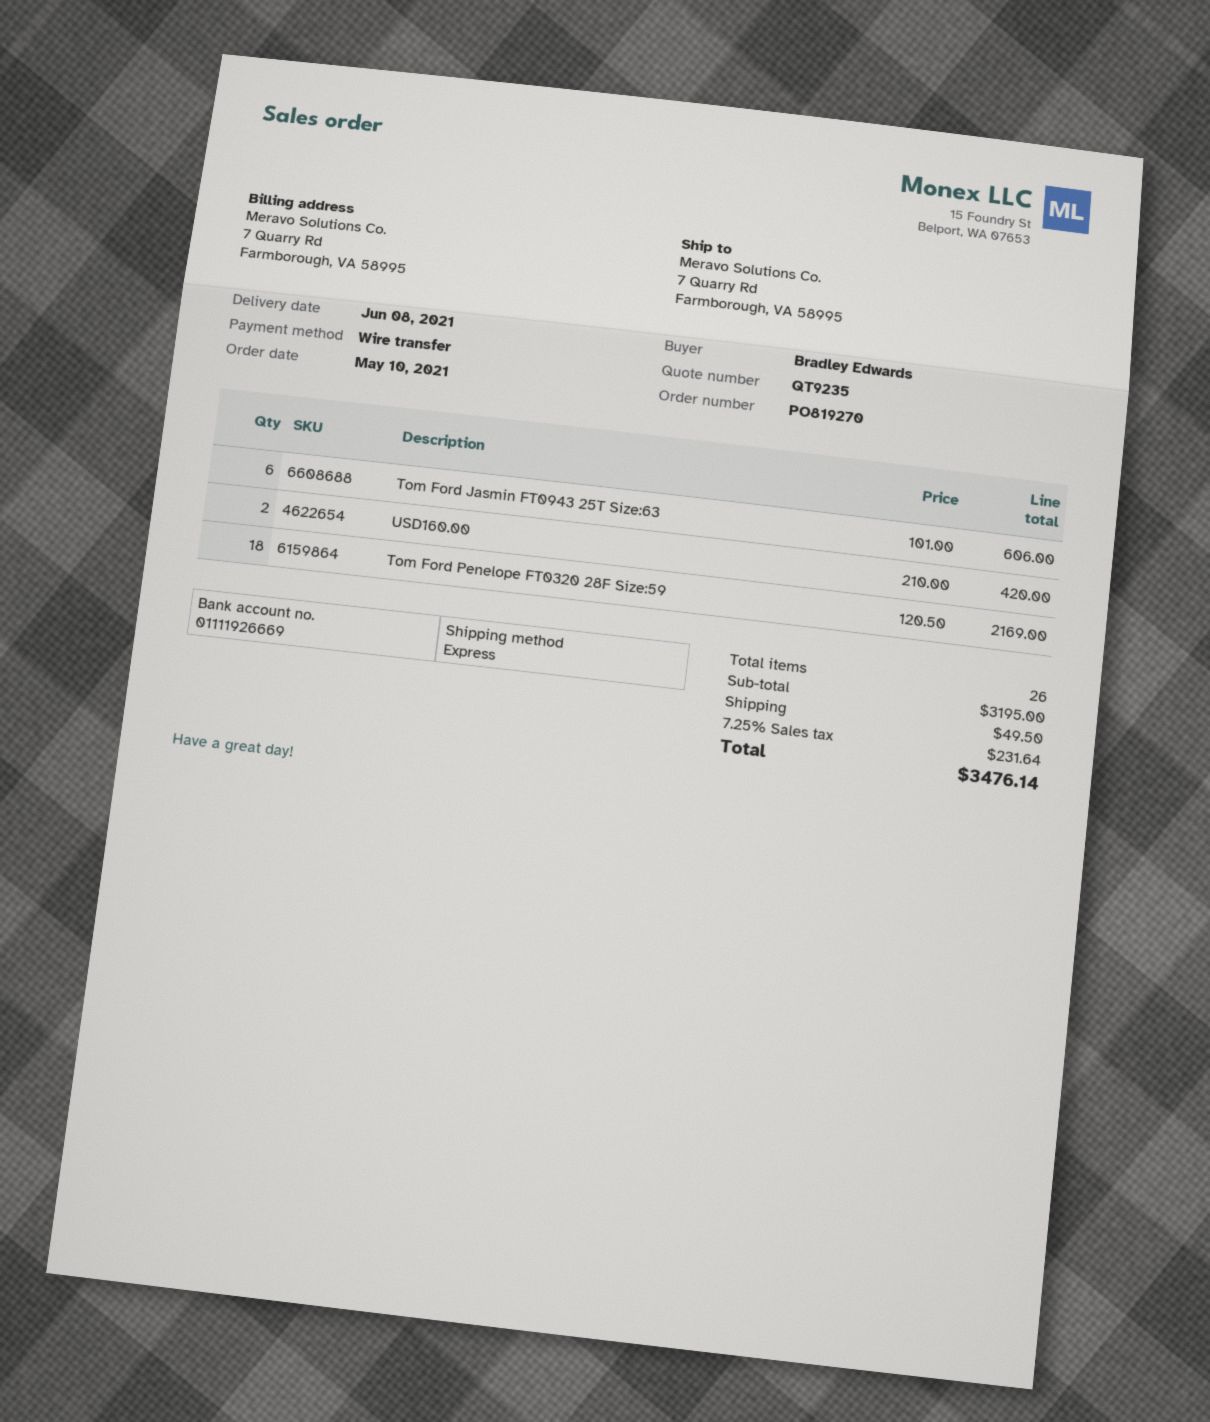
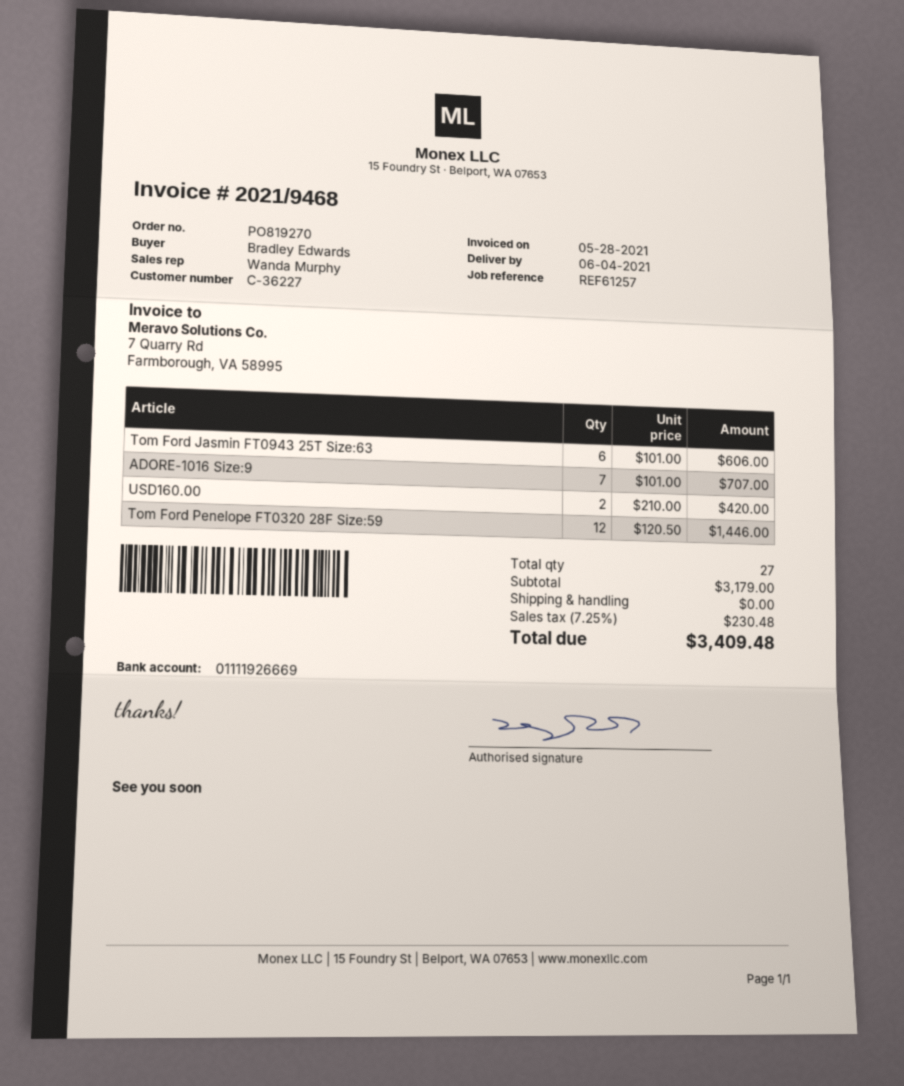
delivery date: 2021-06-08 -> 2021-06-04
Tom Ford Penelope FT0320 28F Size:59: 18 x 120.50 = 2169.00 -> 12 x 120.50 = 1446.00
ADORE-1016 Size:9: none -> 7 x 101.00 = 707.00
total quantity: 26 -> 27
subtotal: 3195.00 -> 3179.00
shipping: 49.50 -> 0.00
tax: 7.25% = 231.64 -> 7.25% = 230.48
total: 3476.14 -> 3409.48

